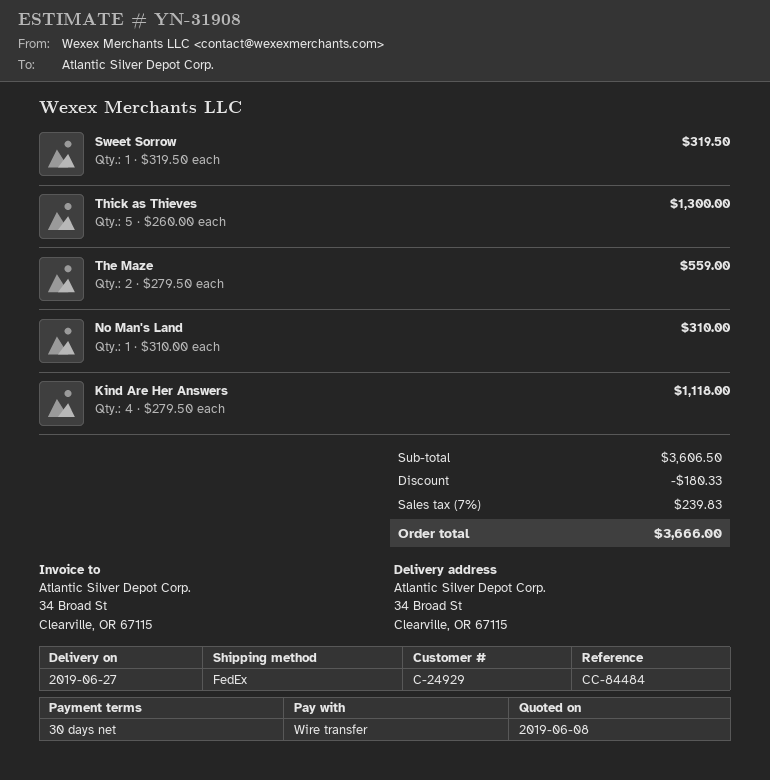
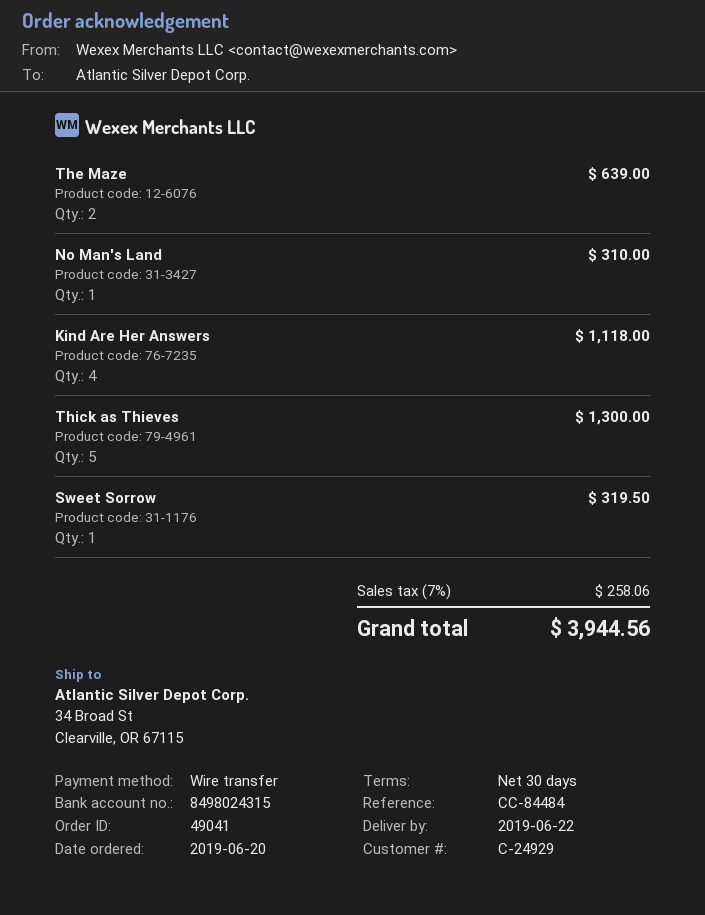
delivery date: 2019-06-27 -> 2019-06-22
The Maze: 2 for 559.00 -> 2 for 639.00
discount: 180.33 -> none
tax: 7% = 239.83 -> 7% = 258.06
total: 3666.00 -> 3944.56

